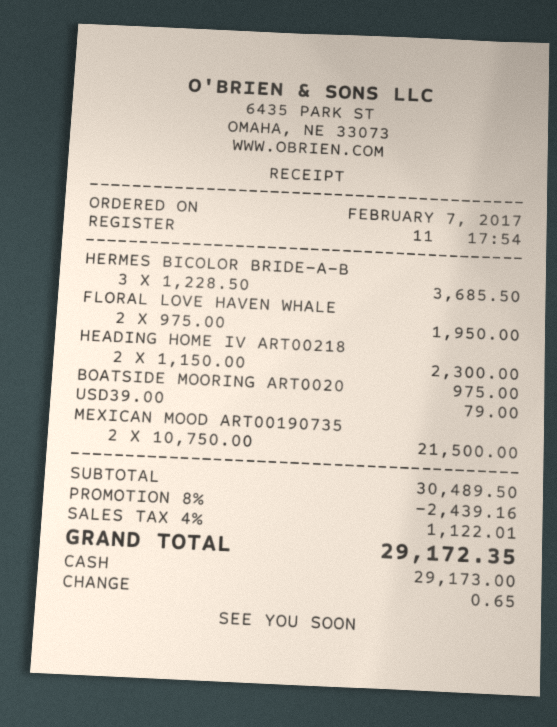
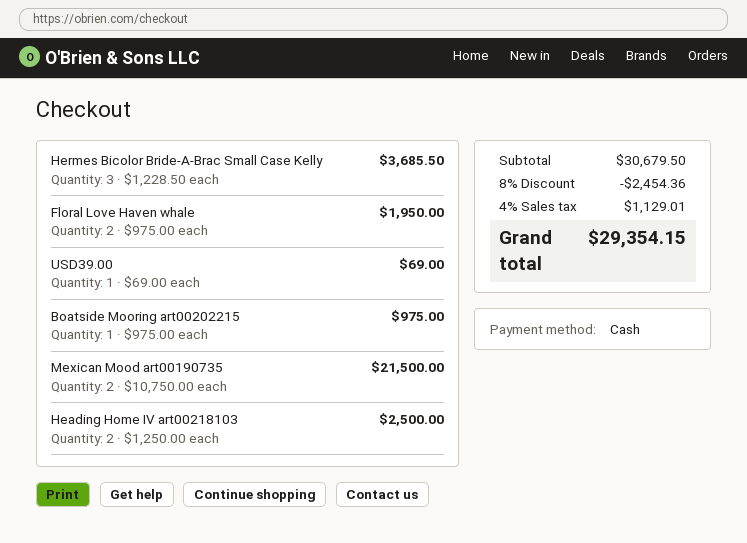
HEADING HOME IV ART00218: 2 x 1150.00 = 2300.00 -> 2 x 1250.00 = 2500.00
USD39.00: 1 x 79.00 = 79.00 -> 1 x 69.00 = 69.00
subtotal: 30489.50 -> 30679.50
discount: 8% = 2439.16 -> 8% = 2454.36
tax: 4% = 1122.01 -> 4% = 1129.01
total: 29172.35 -> 29354.15

